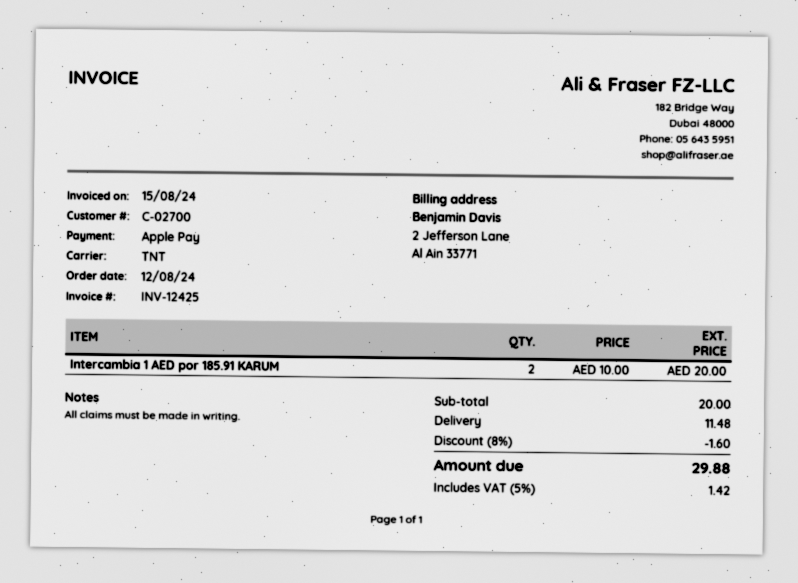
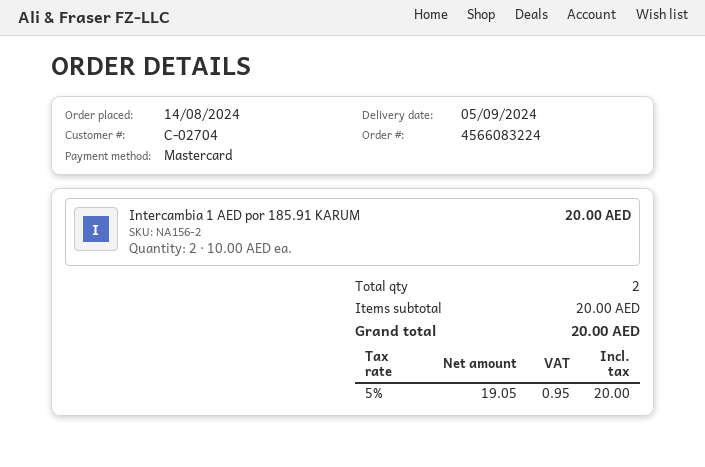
order date: 2024-08-12 -> 2024-08-14
customer number: C-02700 -> C-02704
payment method: Apple Pay -> Mastercard
discount: 8% = 1.60 -> none
shipping: 11.48 -> none
tax: 5% = 1.42 -> 5% = 0.95
total: 29.88 -> 20.00

